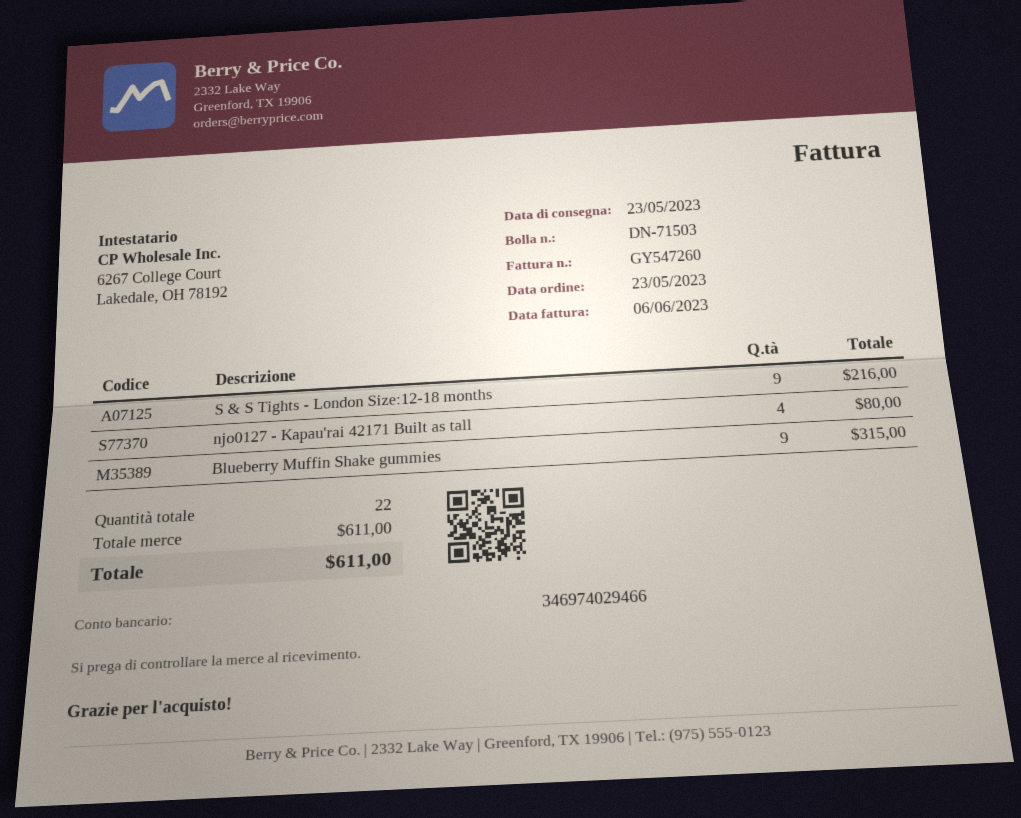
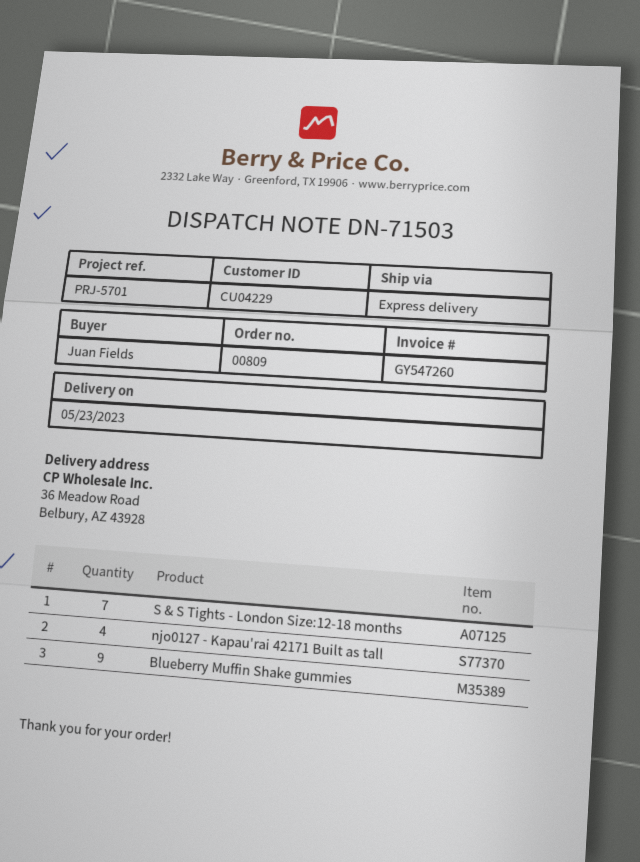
S & S Tights - London Size:12-18 months: 9 -> 7

